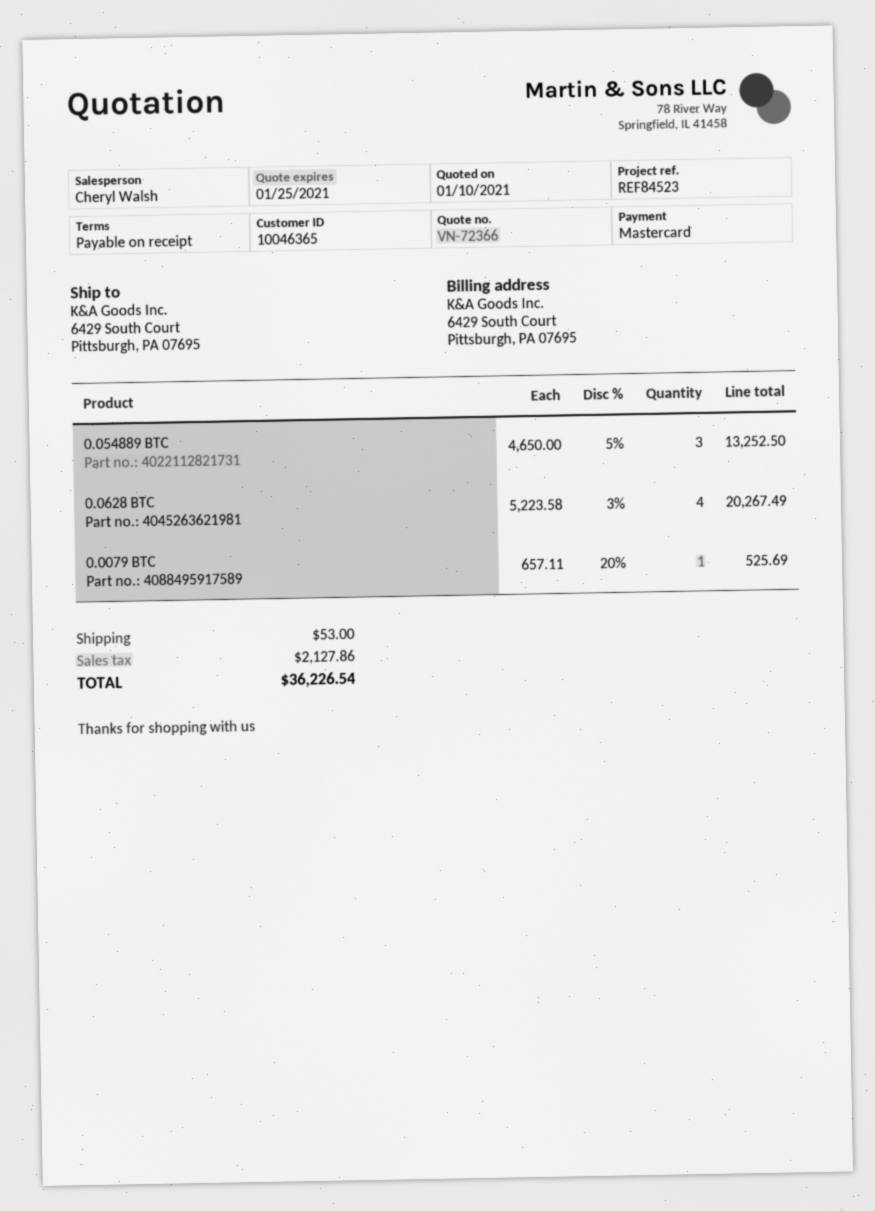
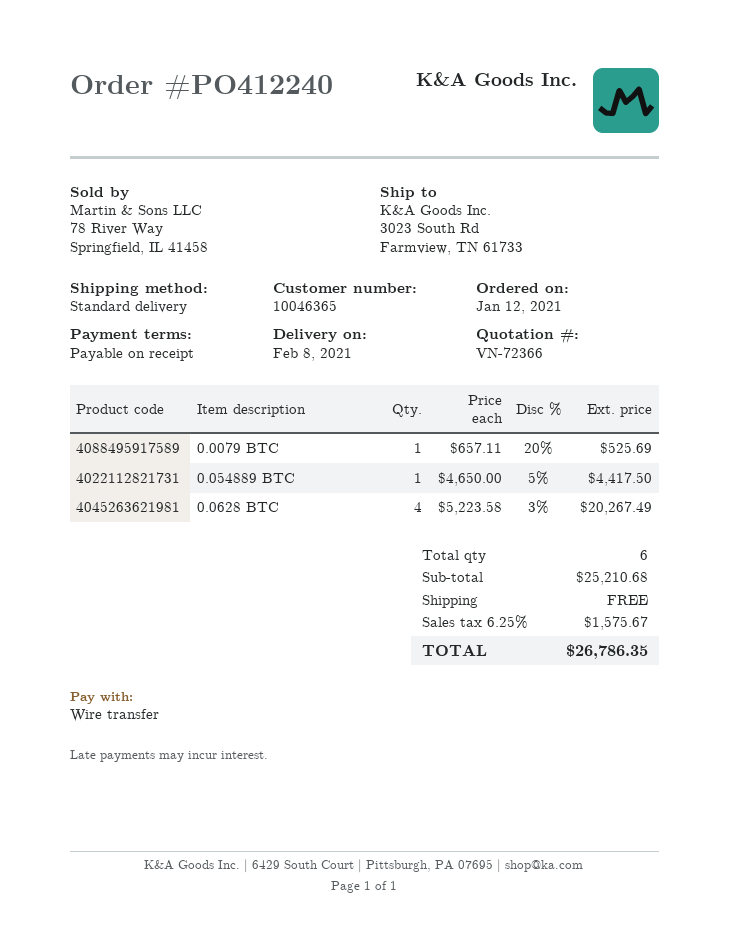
payment method: Mastercard -> bank transfer
ship to: 6429 South Court, Pittsburgh, PA 07695 -> 3023 South Rd, Farmview, TN 61733
0.054889 BTC: 3 x 4650.00 - 5% = 13252.50 -> 1 x 4650.00 - 5% = 4417.50
shipping: 53.00 -> 0.00
tax: 2127.86 -> 1575.67
total: 36226.54 -> 26786.35

